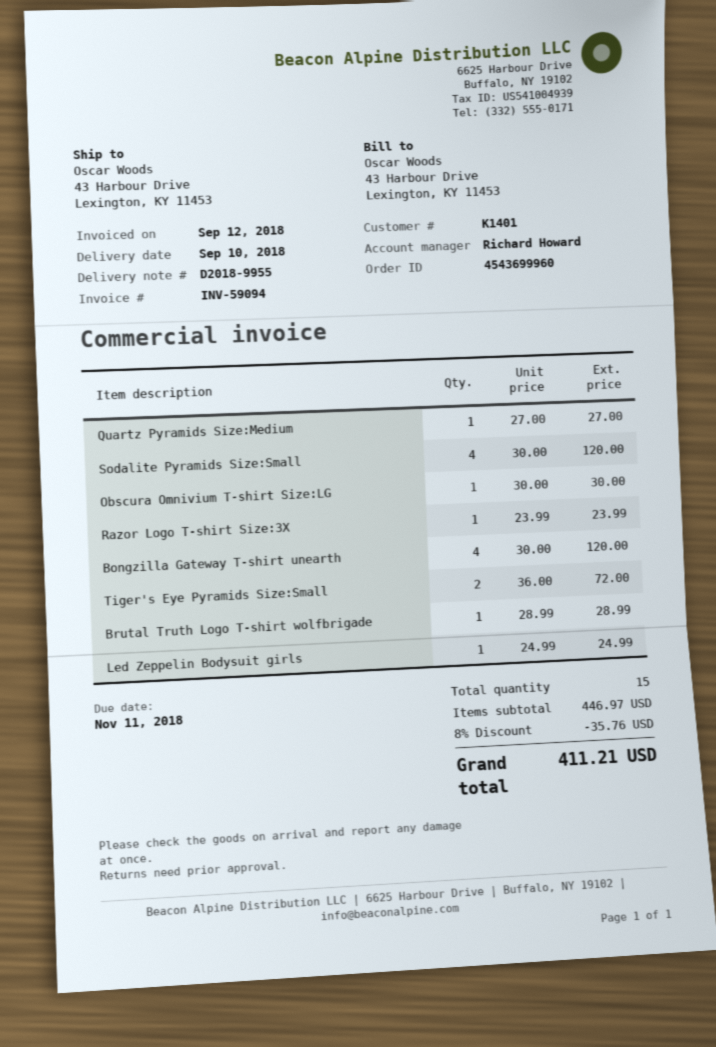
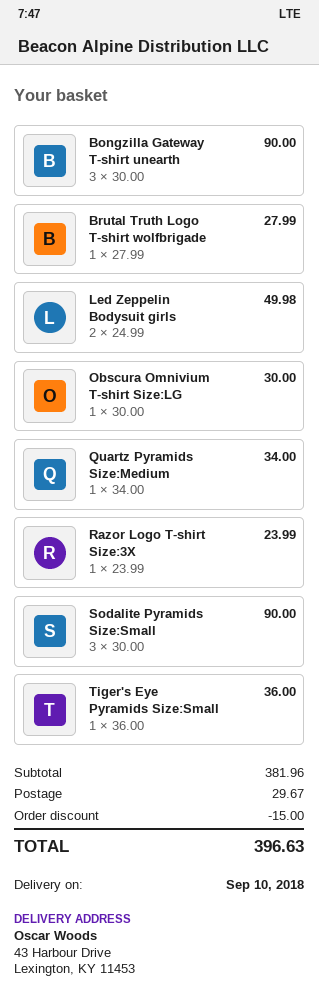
Quartz Pyramids Size:Medium: 1 x 27.00 = 27.00 -> 1 x 34.00 = 34.00
Sodalite Pyramids Size:Small: 4 x 30.00 = 120.00 -> 3 x 30.00 = 90.00
Bongzilla Gateway T-shirt unearth: 4 x 30.00 = 120.00 -> 3 x 30.00 = 90.00
Tiger's Eye Pyramids Size:Small: 2 x 36.00 = 72.00 -> 1 x 36.00 = 36.00
Brutal Truth Logo T-shirt wolfbrigade: 1 x 28.99 = 28.99 -> 1 x 27.99 = 27.99
Led Zeppelin Bodysuit girls: 1 x 24.99 = 24.99 -> 2 x 24.99 = 49.98
subtotal: 446.97 -> 381.96
discount: 35.76 -> 15.00
shipping: none -> 29.67
total: 411.21 -> 396.63

